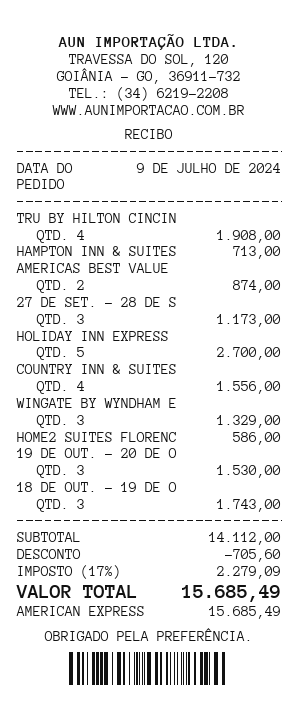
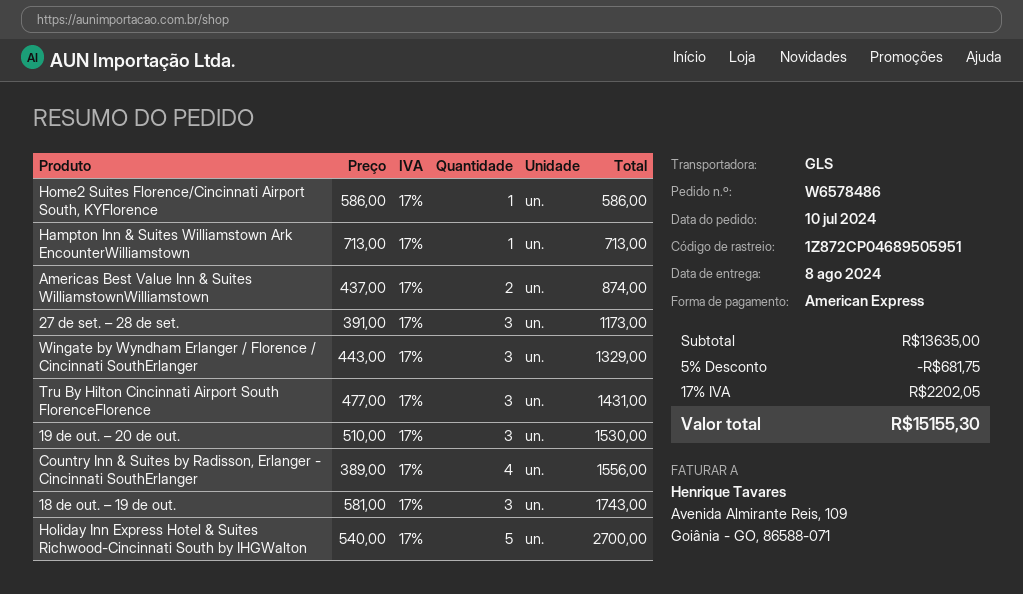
order date: 2024-07-09 -> 2024-07-10
TRU BY HILTON CINCIN: 4 for 1908.00 -> 3 for 1431.00
subtotal: 14112.00 -> 13635.00
discount: 705.60 -> 681.75
tax: 17% = 2279.09 -> 17% = 2202.05
total: 15685.49 -> 15155.30

